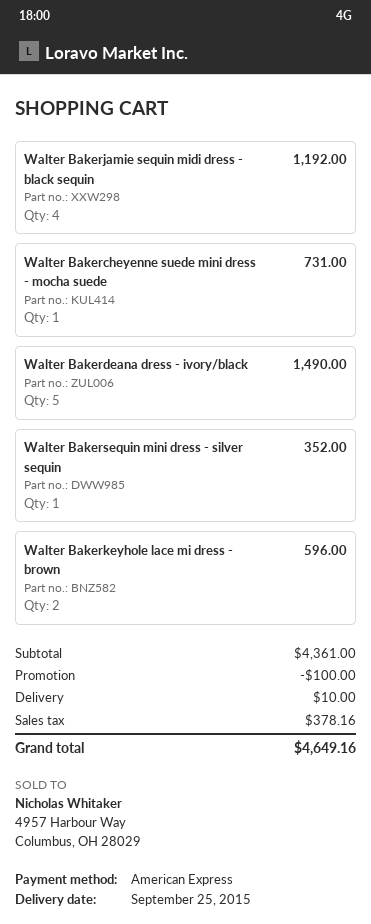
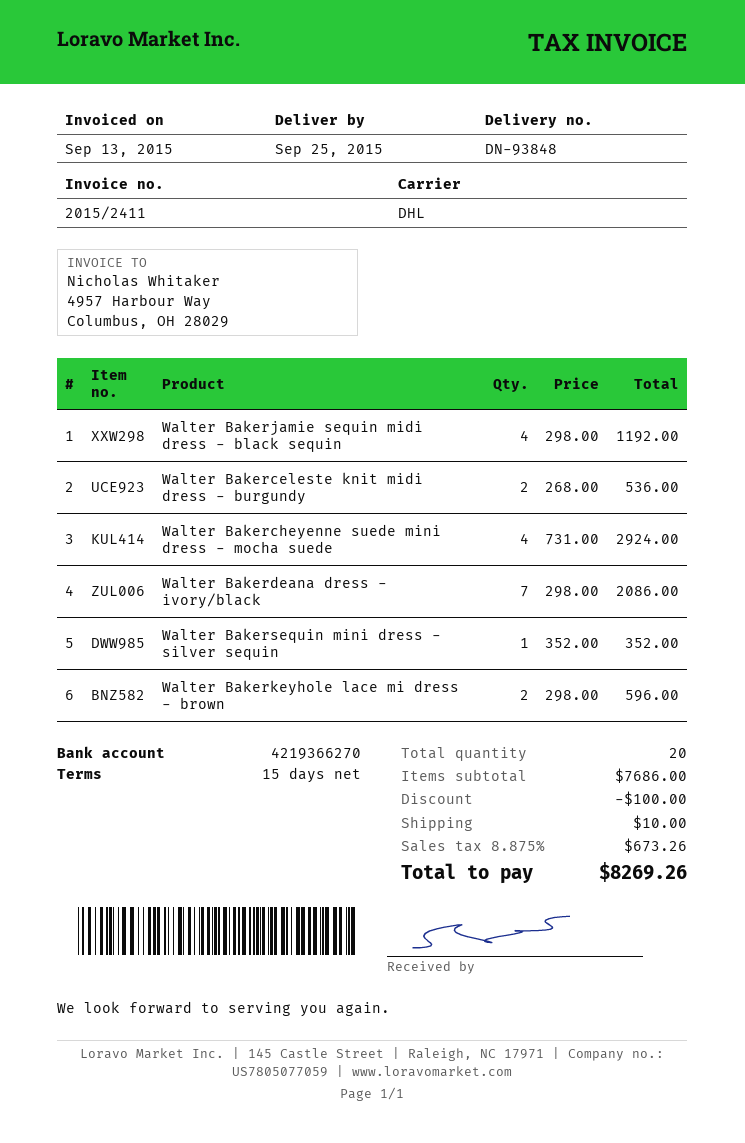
Walter Bakercheyenne suede mini dress - mocha suede: 1 for 731.00 -> 4 for 2924.00
Walter Bakerdeana dress - ivory/black: 5 for 1490.00 -> 7 for 2086.00
Walter Bakerceleste knit midi dress - burgundy: none -> 2 for 536.00
subtotal: 4361.00 -> 7686.00
tax: 378.16 -> 673.26
total: 4649.16 -> 8269.26

